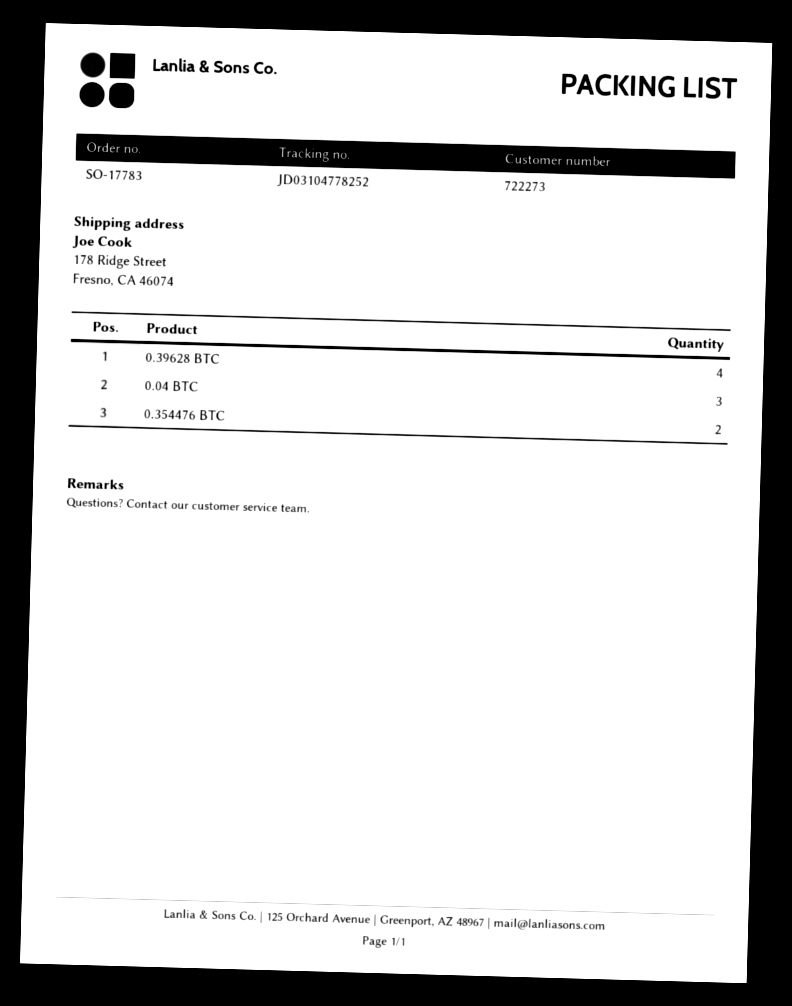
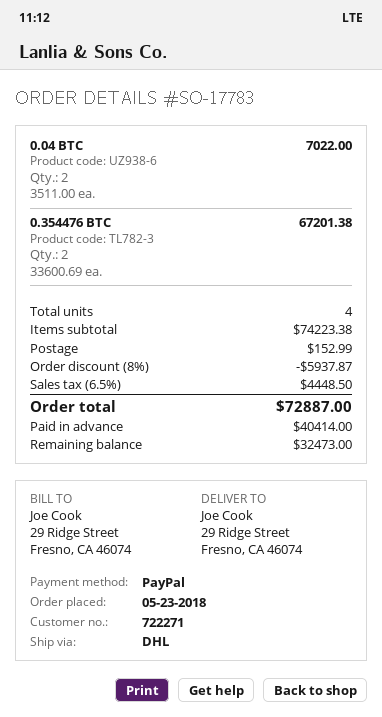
customer number: 722273 -> 722271
ship to: 178 Ridge Street, Fresno, CA 46074 -> 29 Ridge Street, Fresno, CA 46074
0.39628 BTC: 4 -> none
0.04 BTC: 3 -> 2

